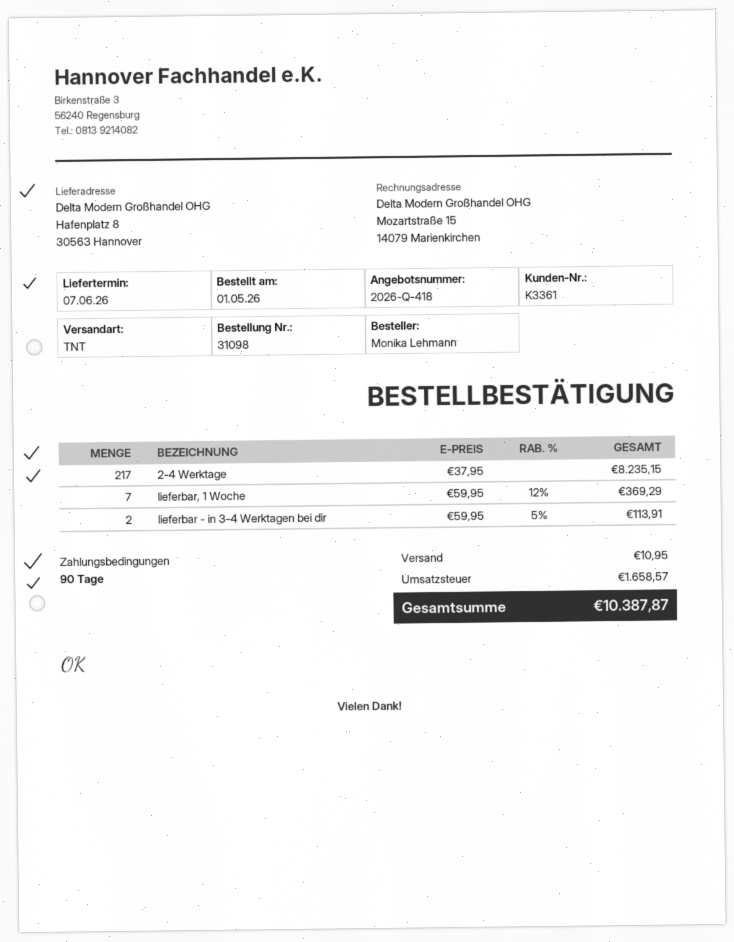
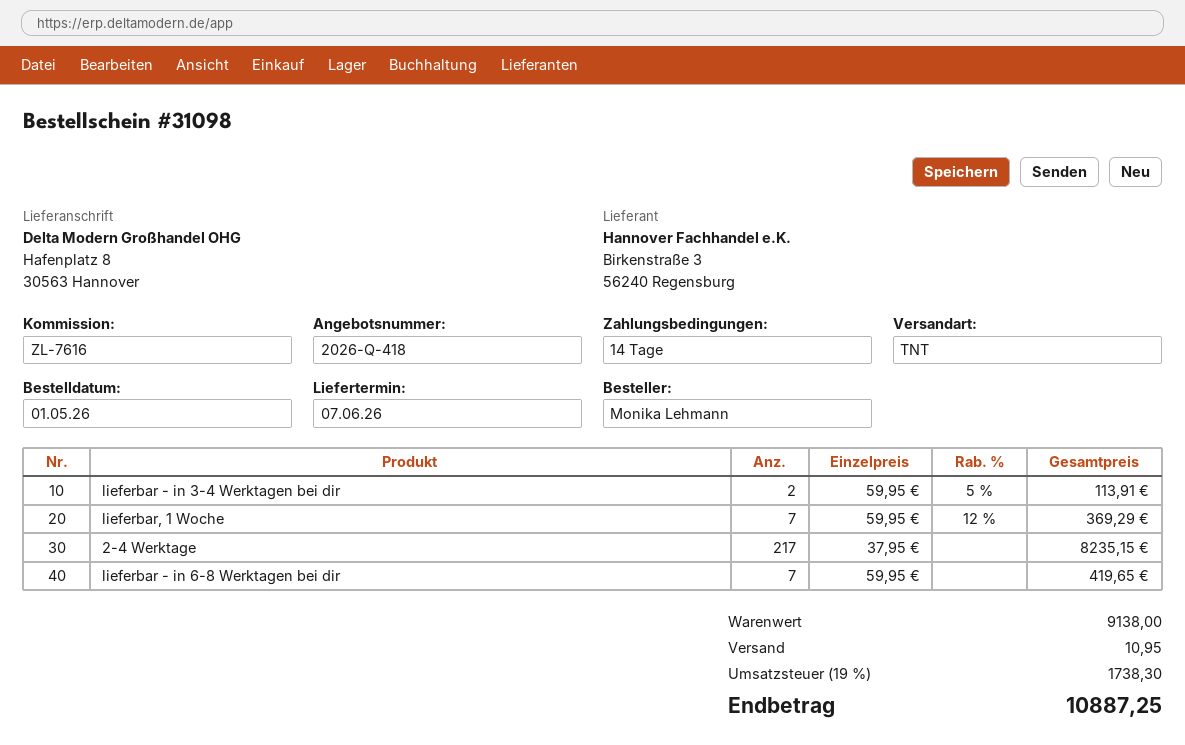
payment terms: 90 days -> 14 days
lieferbar - in 6-8 Werktagen bei dir: none -> 7 x 59.95 = 419.65
tax: 1658.57 -> 1738.30
total: 10387.87 -> 10887.25

